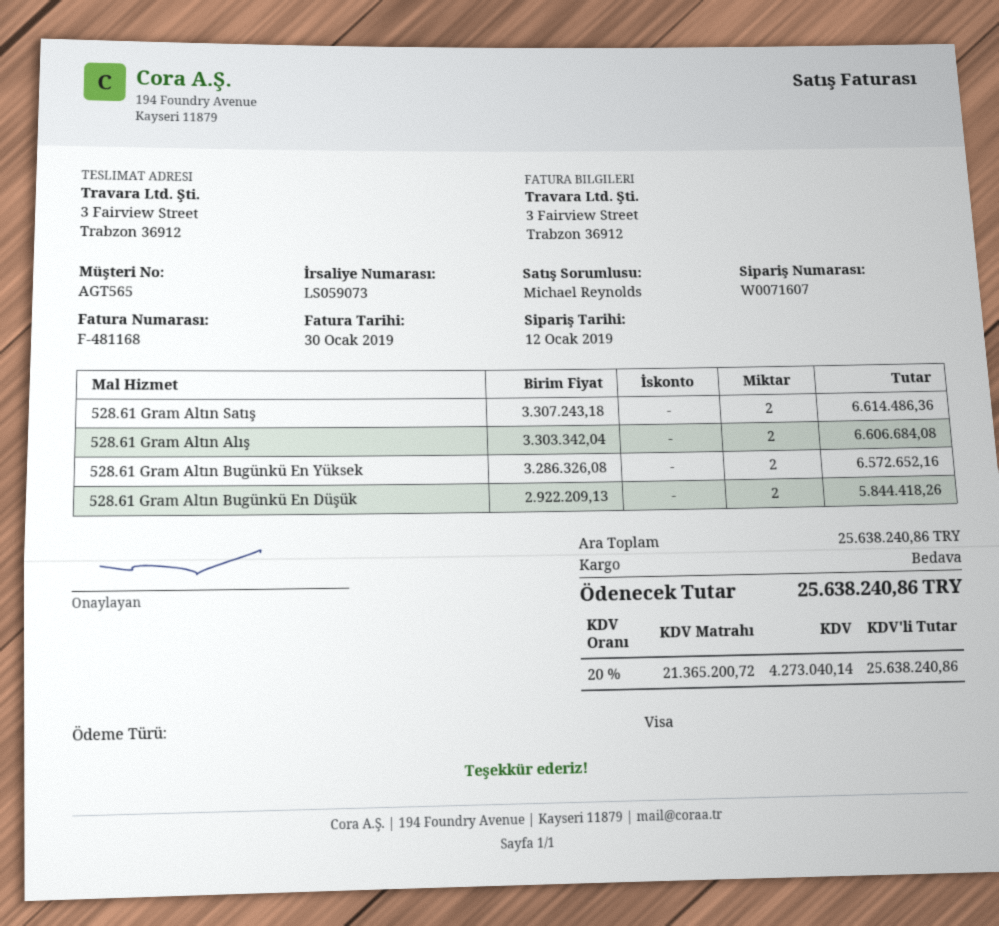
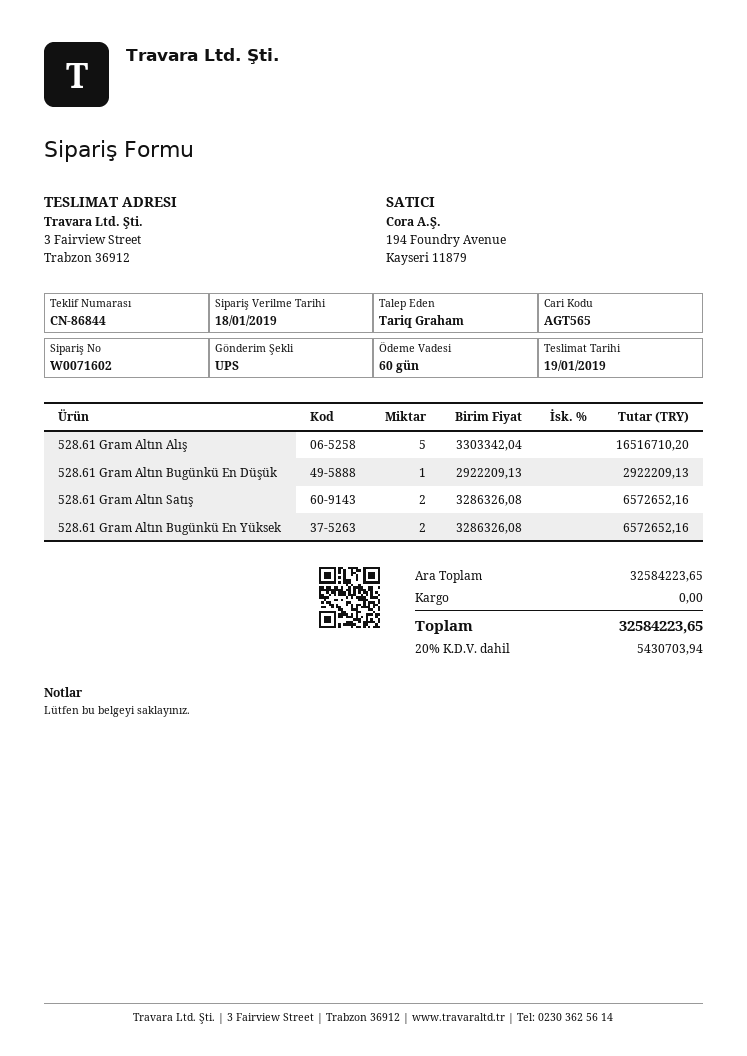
order number: W0071607 -> W0071602
order date: 2019-01-12 -> 2019-01-18
528.61 Gram Altın Satış: 2 x 3307243.18 = 6614486.36 -> 2 x 3286326.08 = 6572652.16
528.61 Gram Altın Alış: 2 x 3303342.04 = 6606684.08 -> 5 x 3303342.04 = 16516710.20
528.61 Gram Altın Bugünkü En Düşük: 2 x 2922209.13 = 5844418.26 -> 1 x 2922209.13 = 2922209.13
subtotal: 25638240.86 -> 32584223.65
tax: 20% = 4273040.14 -> 20% = 5430703.94
total: 25638240.86 -> 32584223.65

